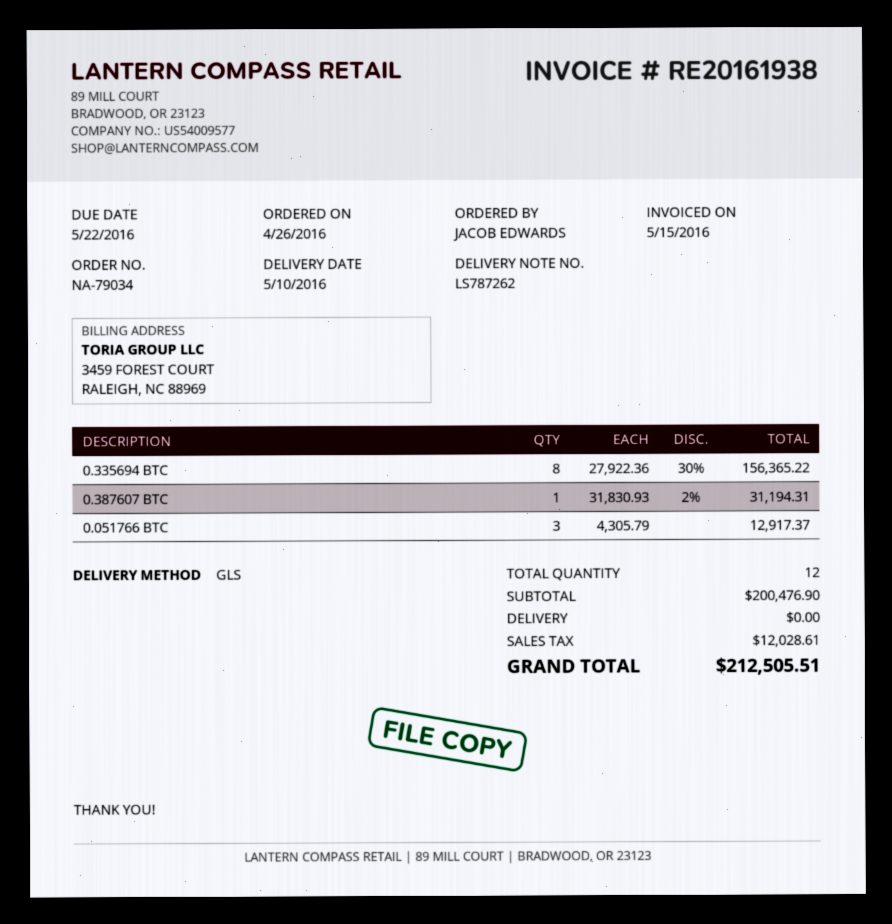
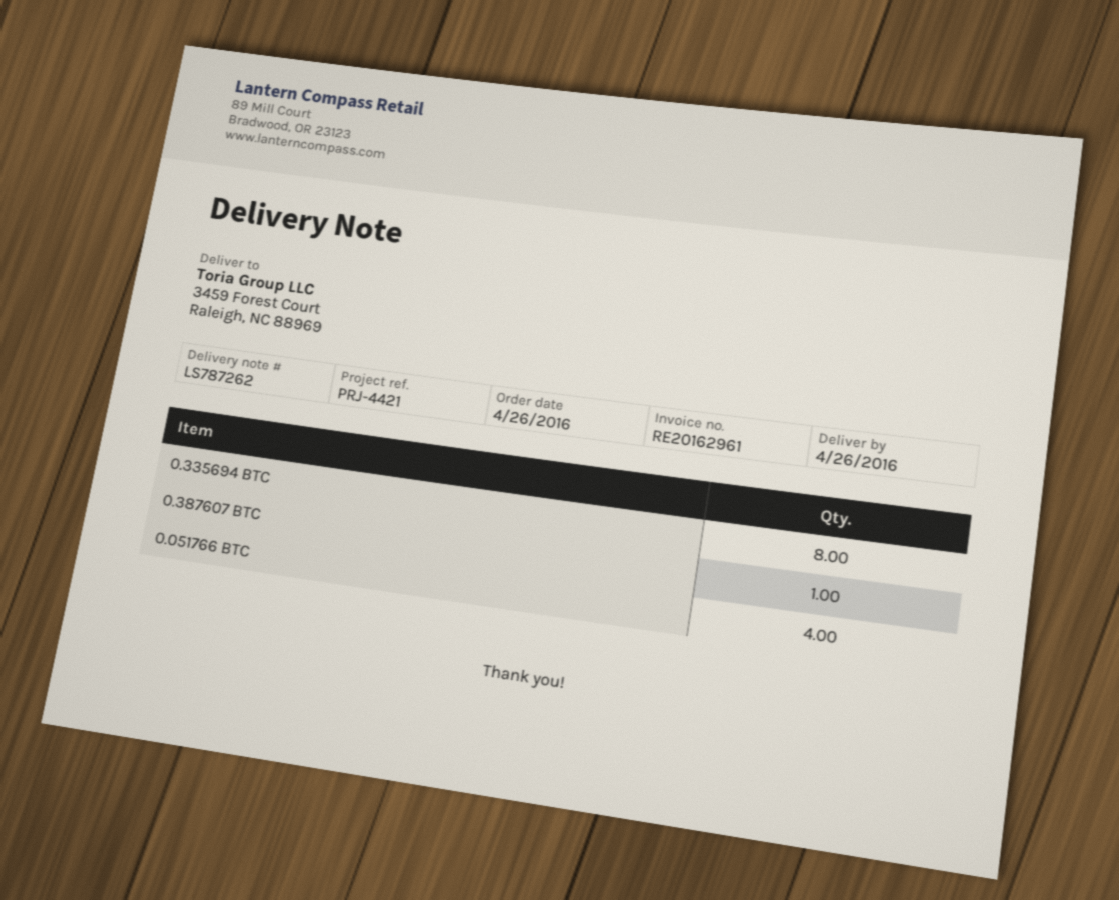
delivery date: 2016-05-10 -> 2016-04-26
invoice number: RE20161938 -> RE20162961
0.051766 BTC: 3 -> 4

